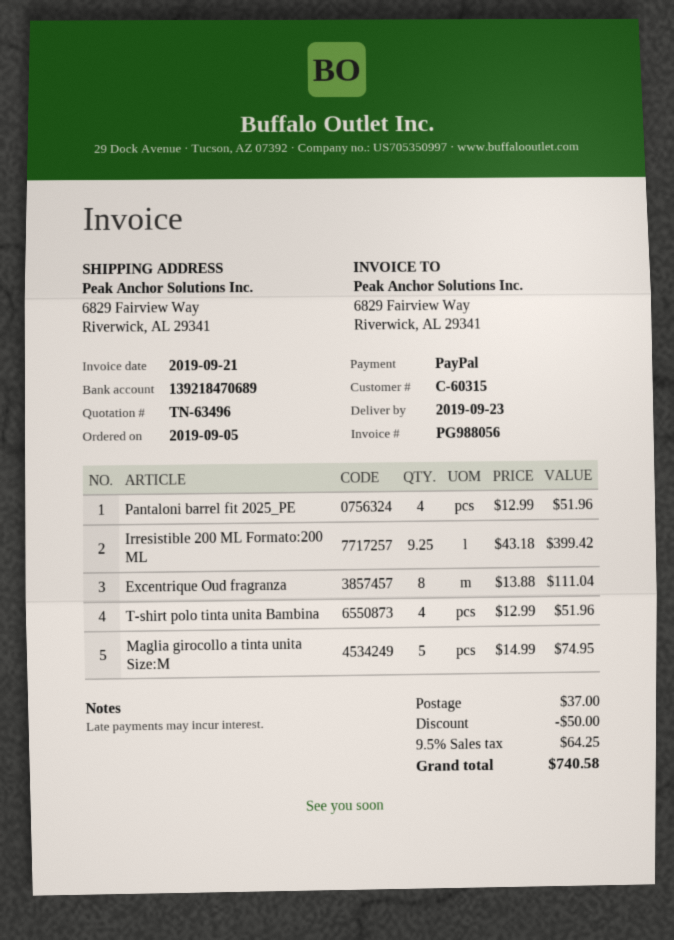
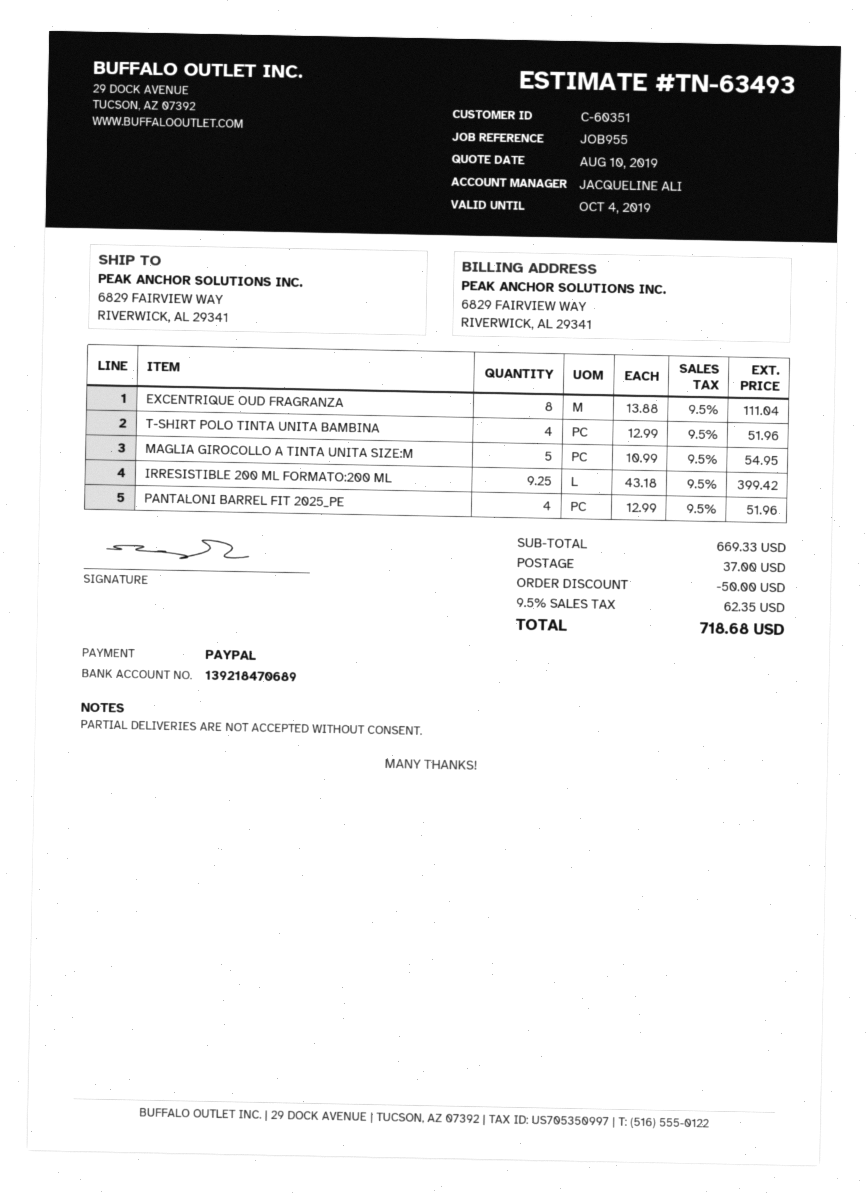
quote number: TN-63496 -> TN-63493
customer number: C-60315 -> C-60351
Maglia girocollo a tinta unita Size:M: 5 x 14.99 = 74.95 -> 5 x 10.99 = 54.95
tax: 9.5% = 64.25 -> 9.5% = 62.35
total: 740.58 -> 718.68

